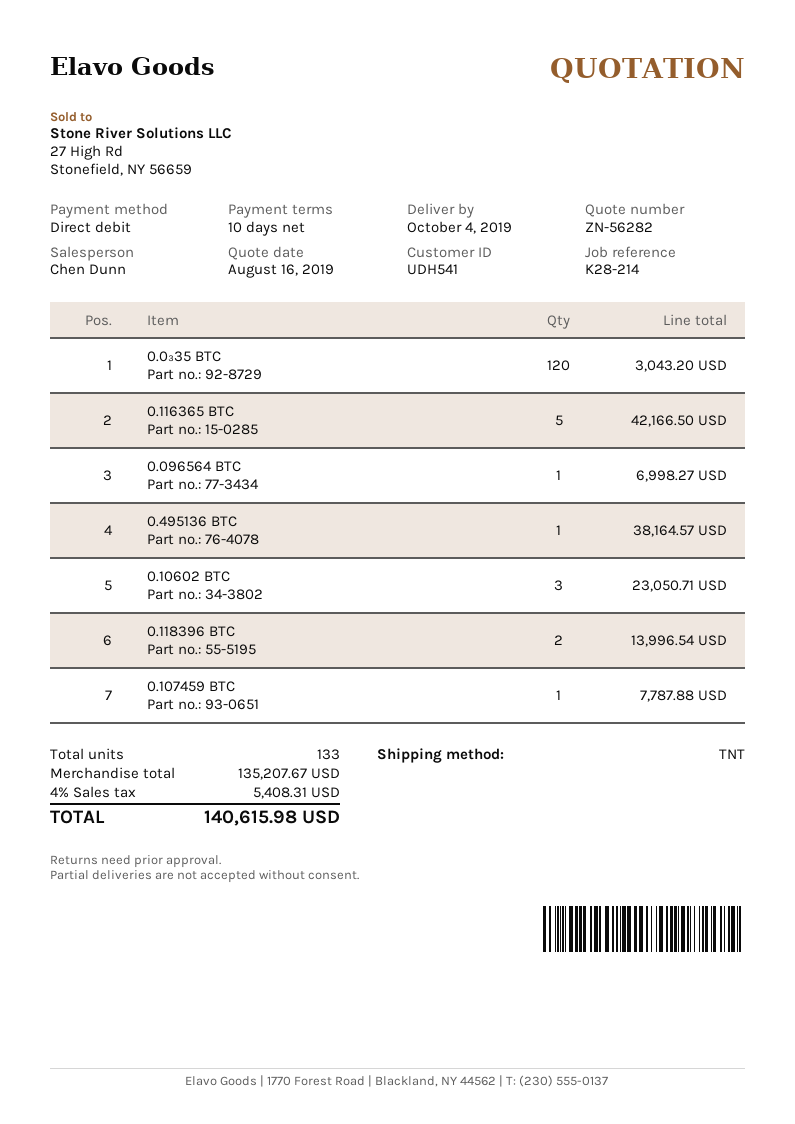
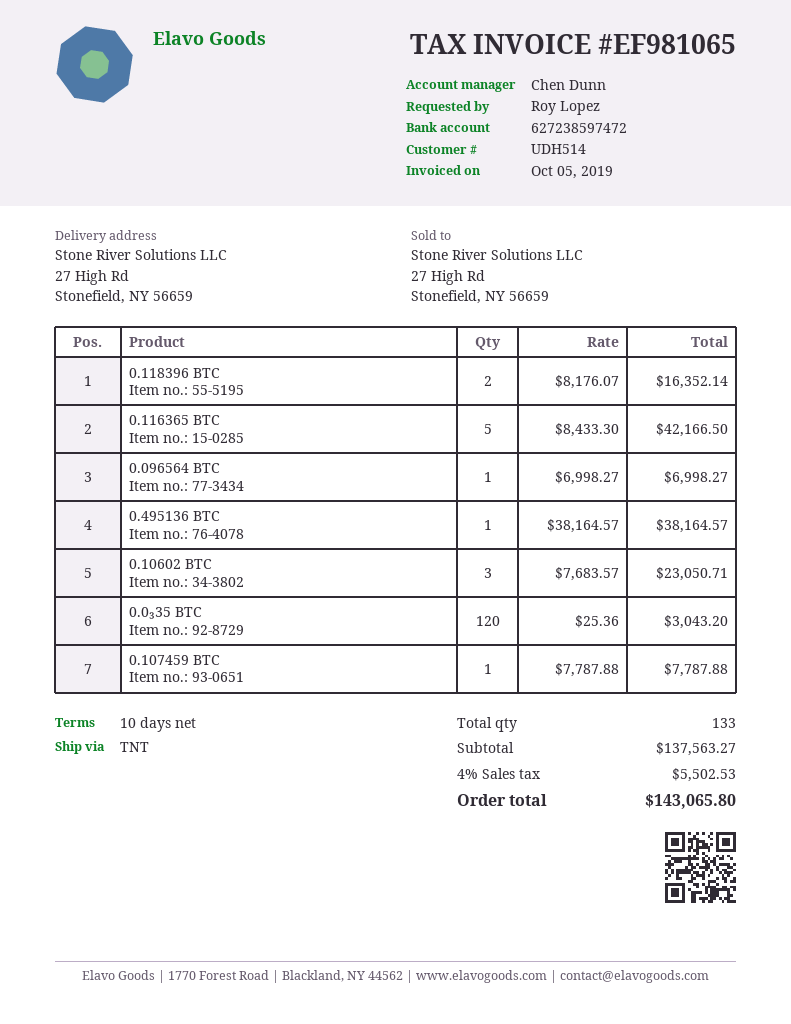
customer number: UDH541 -> UDH514
0.118396 BTC: 2 for 13996.54 -> 2 for 16352.14
subtotal: 135207.67 -> 137563.27
tax: 4% = 5408.31 -> 4% = 5502.53
total: 140615.98 -> 143065.80

